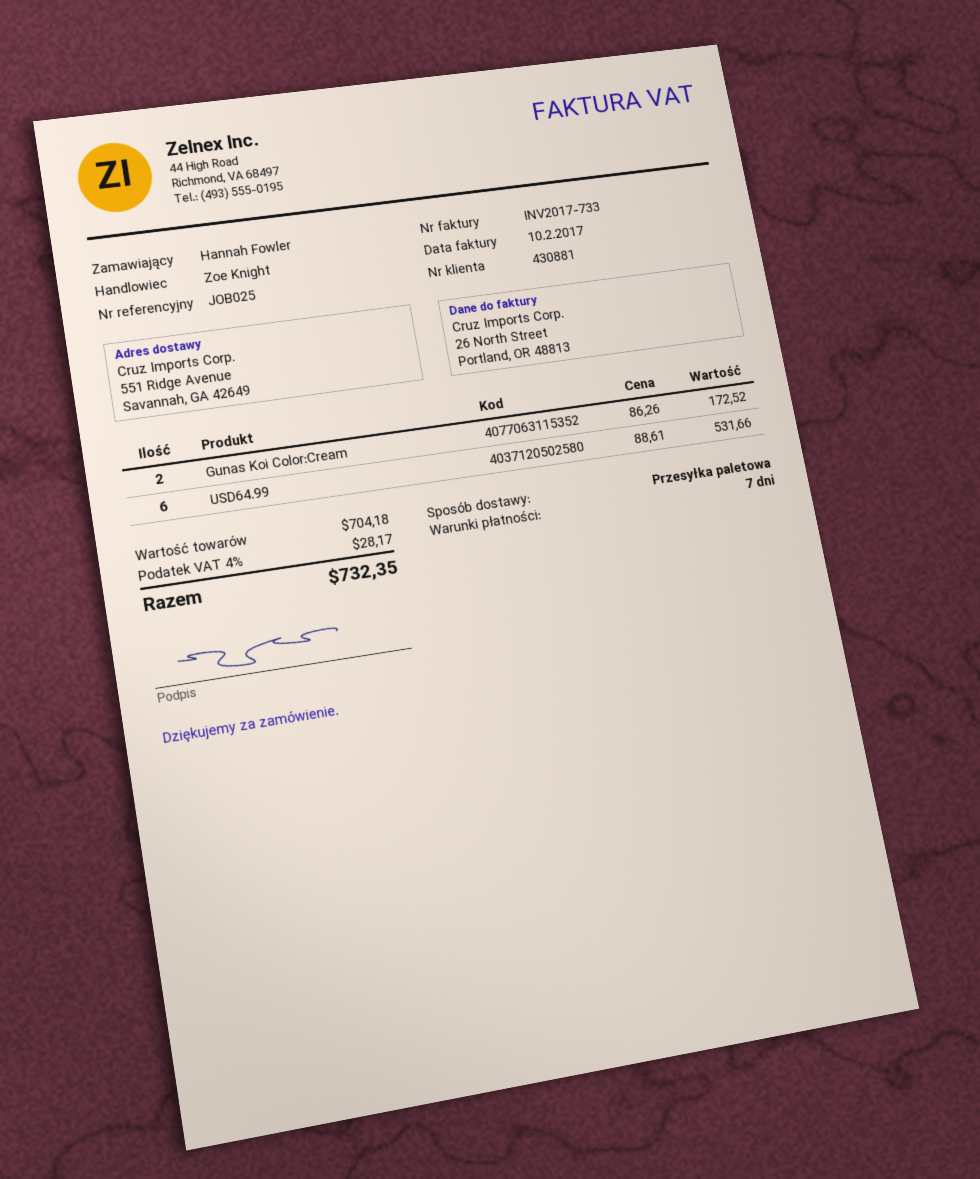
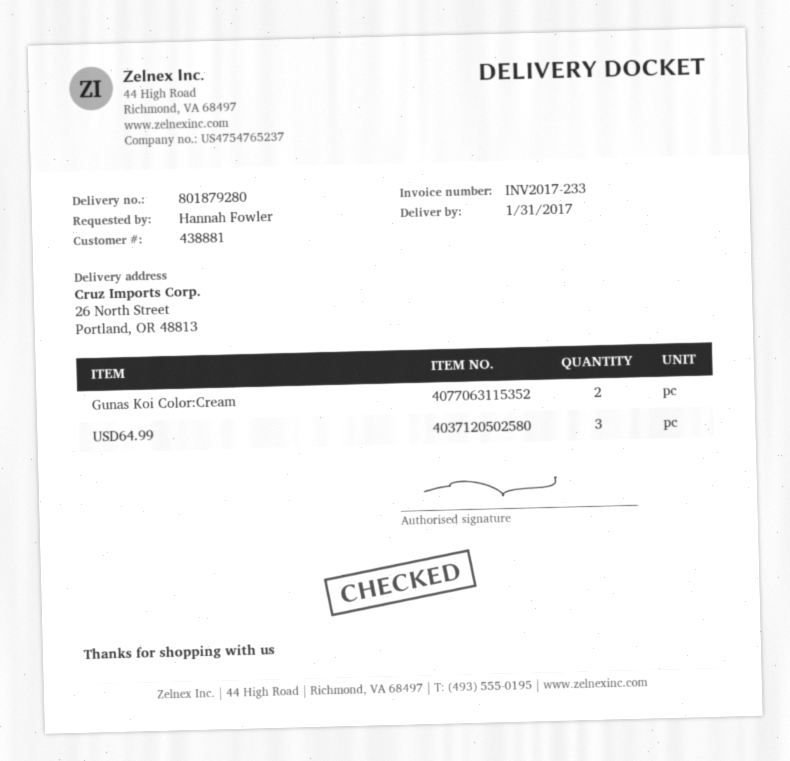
invoice number: INV2017-733 -> INV2017-233
customer number: 430881 -> 438881
ship to: 551 Ridge Avenue, Savannah, GA 42649 -> 26 North Street, Portland, OR 48813
USD64.99: 6 -> 3

